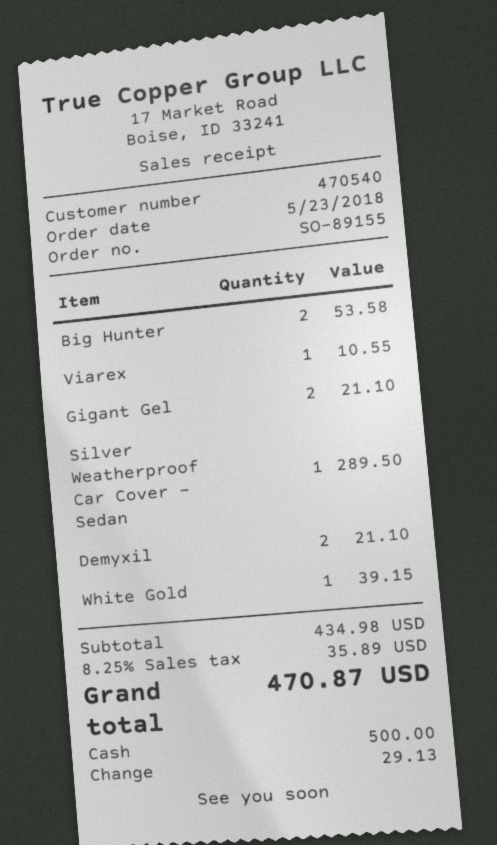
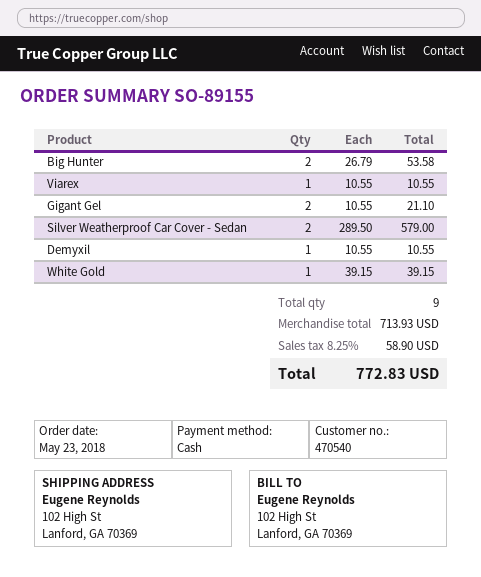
Silver Weatherproof Car Cover - Sedan: 1 for 289.50 -> 2 for 579.00
Demyxil: 2 for 21.10 -> 1 for 10.55
subtotal: 434.98 -> 713.93
tax: 8.25% = 35.89 -> 8.25% = 58.90
total: 470.87 -> 772.83

